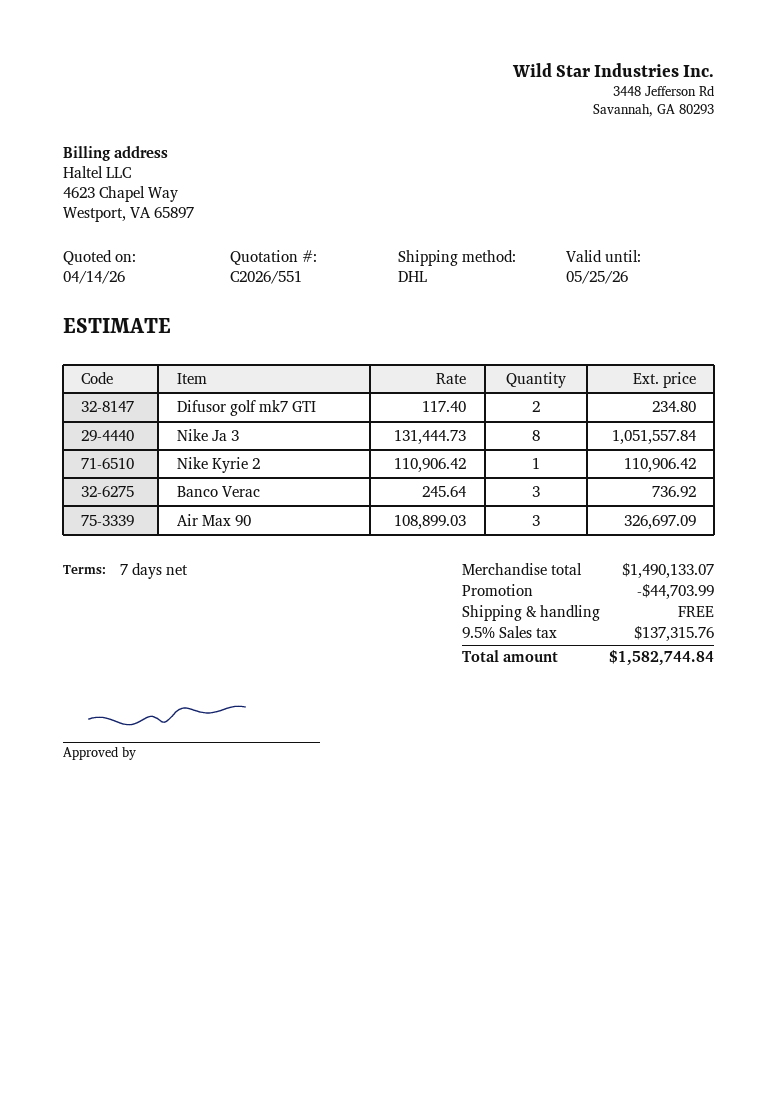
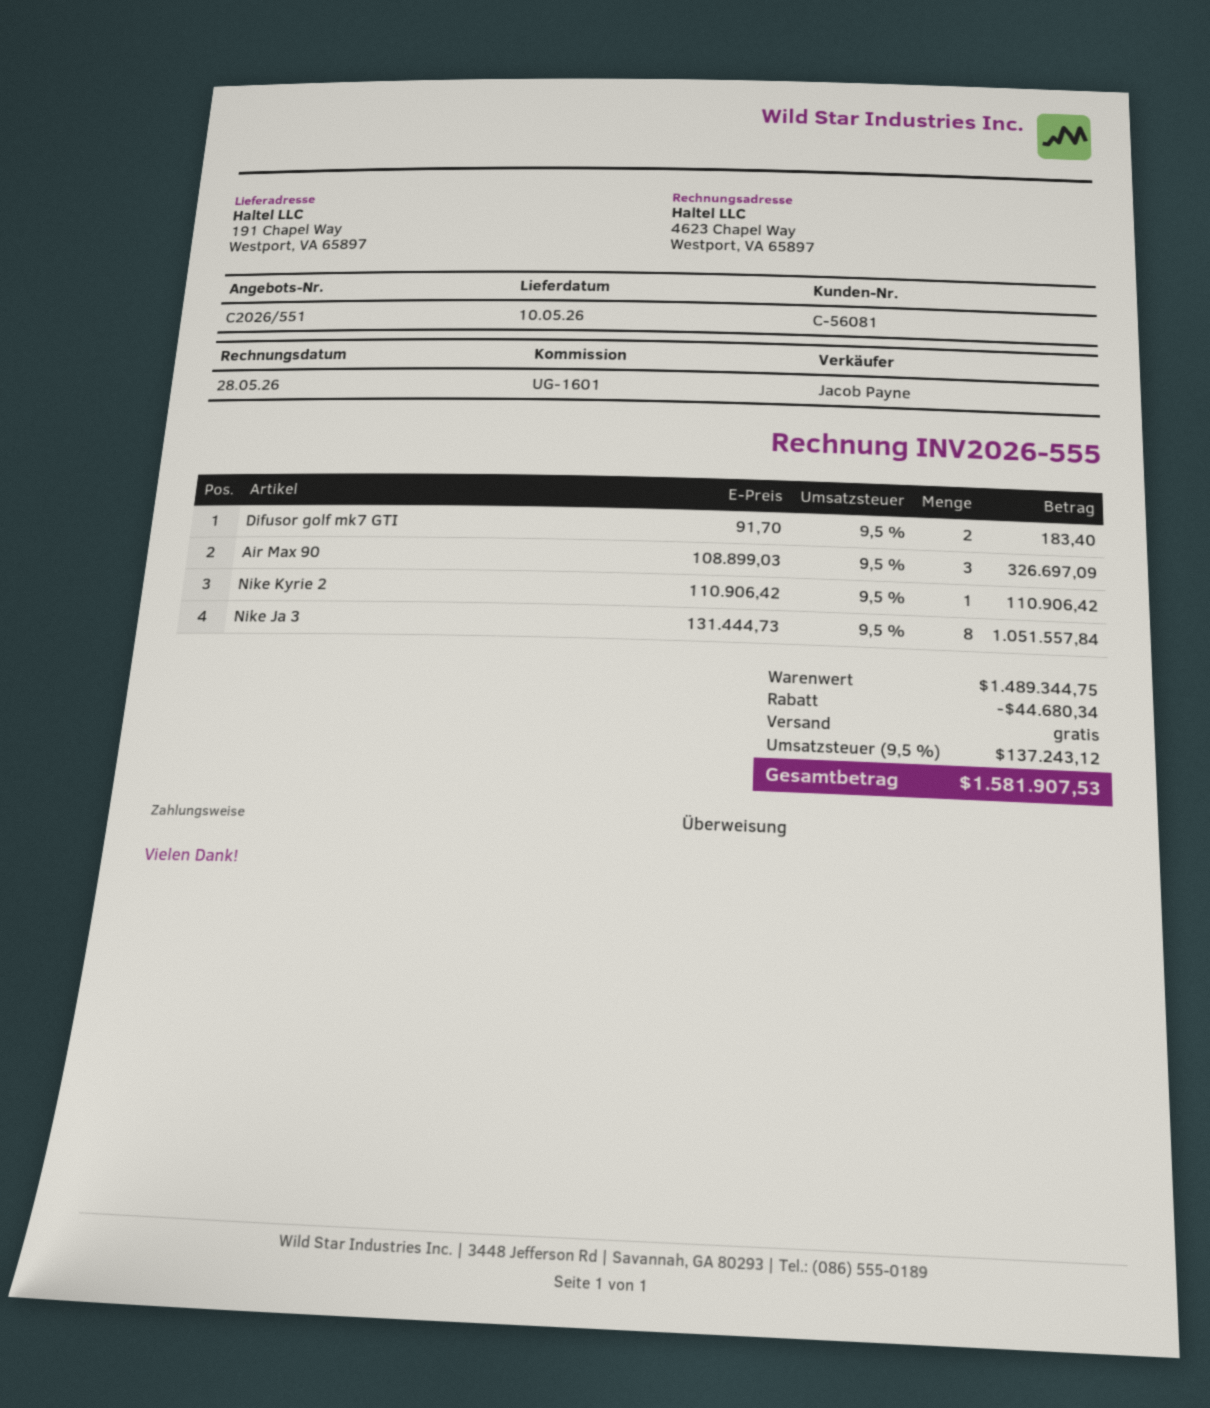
Difusor golf mk7 GTI: 2 x 117.40 = 234.80 -> 2 x 91.70 = 183.40
Banco Verac: 3 x 245.64 = 736.92 -> none
subtotal: 1490133.07 -> 1489344.75
discount: 44703.99 -> 44680.34
tax: 9.5% = 137315.76 -> 9.5% = 137243.12
total: 1582744.84 -> 1581907.53

